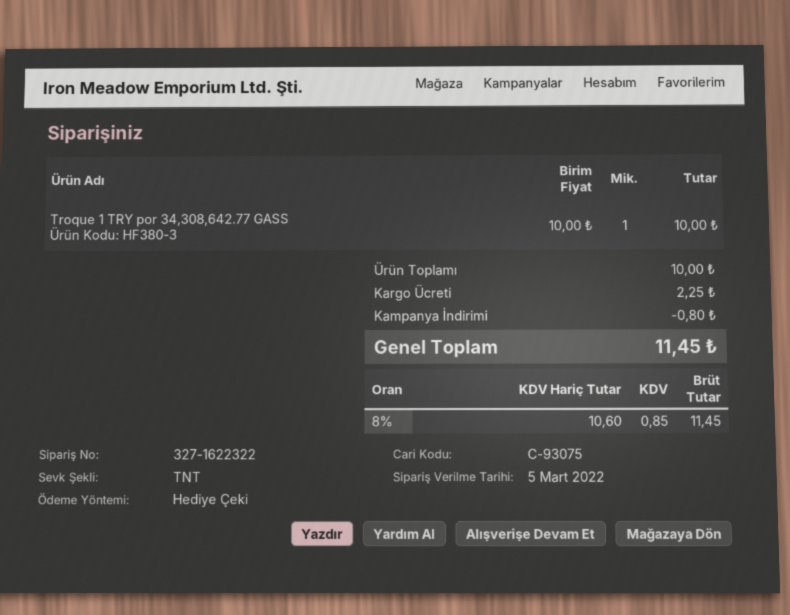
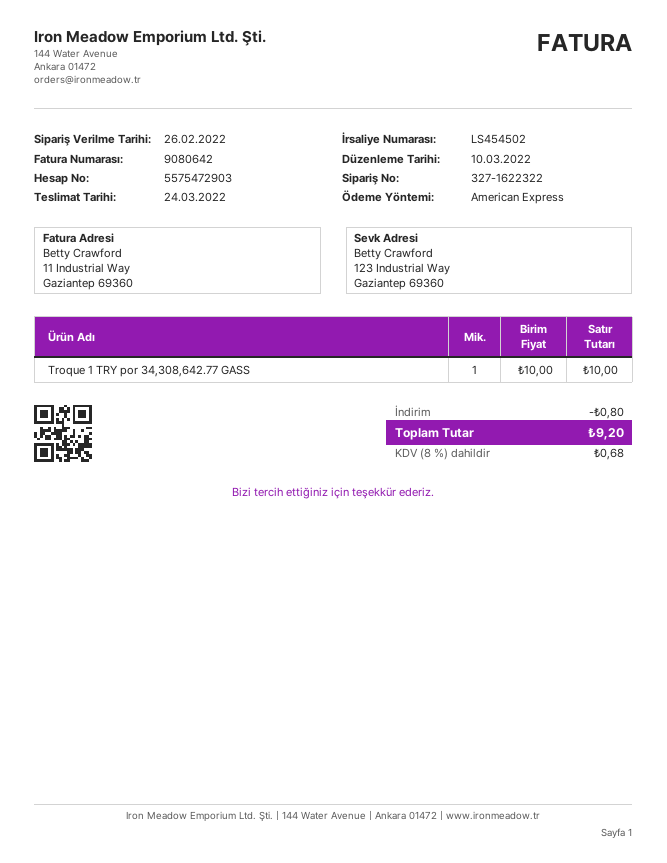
order date: 2022-03-05 -> 2022-02-26
payment method: gift card -> American Express
shipping: 2.25 -> none
tax: 8% = 0.85 -> 8% = 0.68
total: 11.45 -> 9.20

